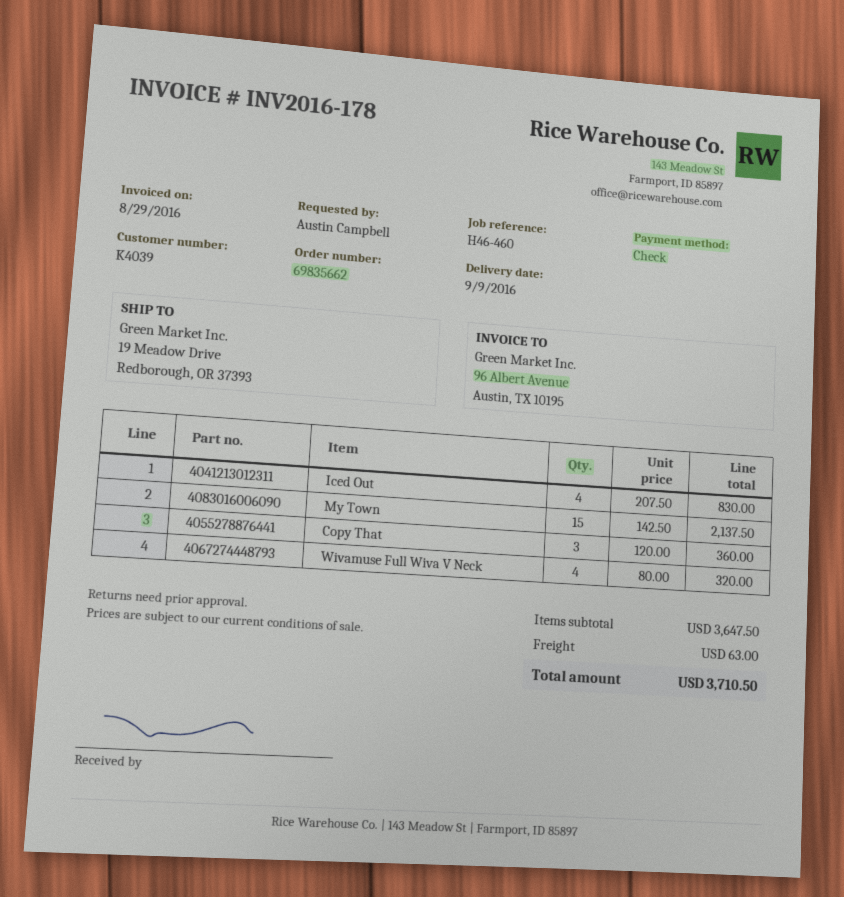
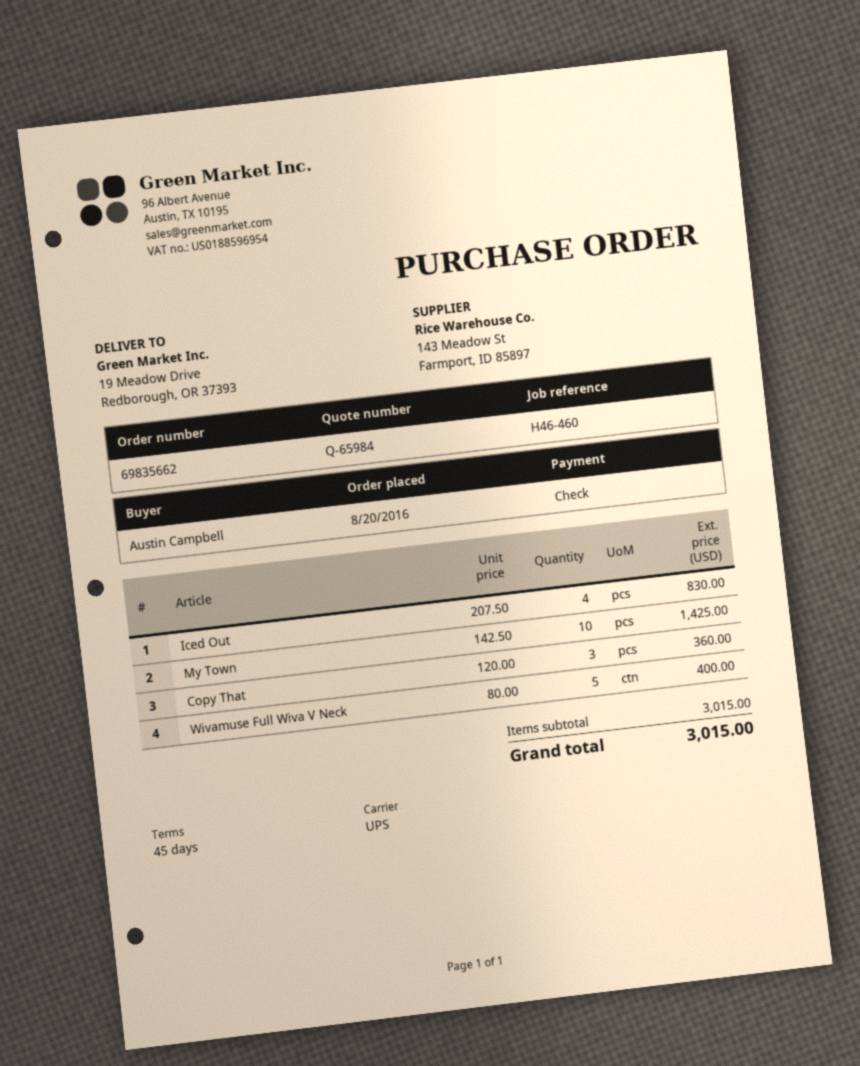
My Town: 15 x 142.50 = 2137.50 -> 10 x 142.50 = 1425.00
Wivamuse Full Wiva V Neck: 4 x 80.00 = 320.00 -> 5 x 80.00 = 400.00
subtotal: 3647.50 -> 3015.00
shipping: 63.00 -> none
total: 3710.50 -> 3015.00

